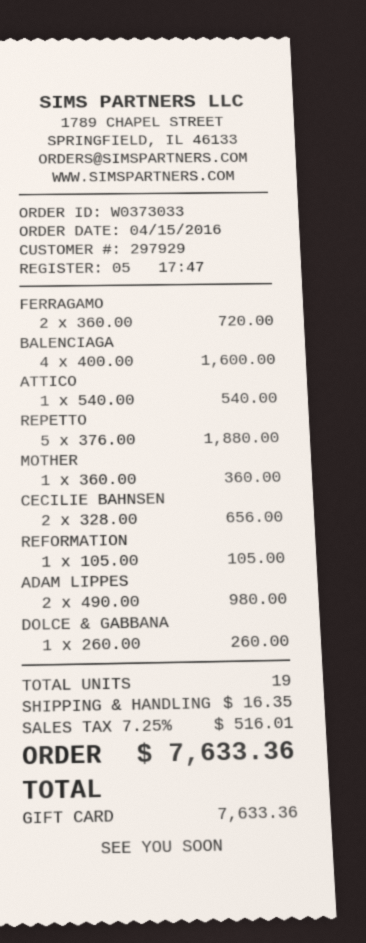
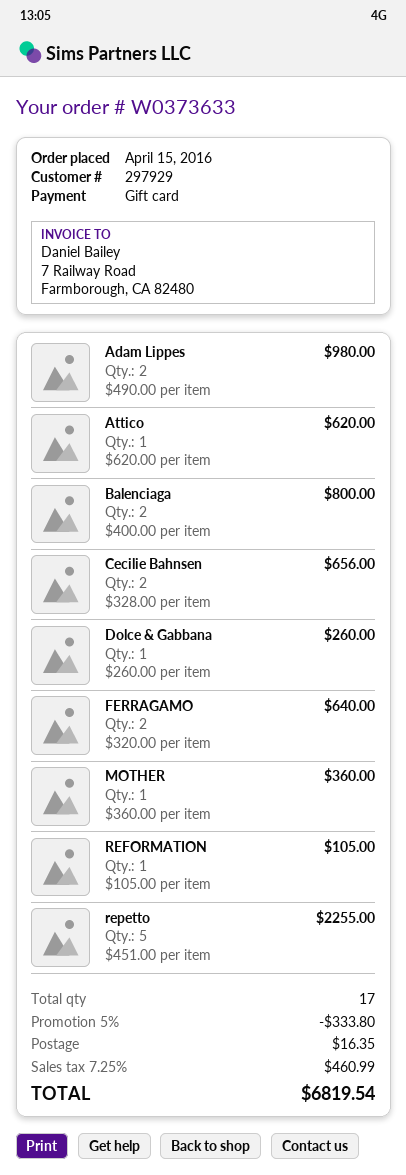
order number: W0373033 -> W0373633
FERRAGAMO: 2 x 360.00 = 720.00 -> 2 x 320.00 = 640.00
BALENCIAGA: 4 x 400.00 = 1600.00 -> 2 x 400.00 = 800.00
ATTICO: 1 x 540.00 = 540.00 -> 1 x 620.00 = 620.00
REPETTO: 5 x 376.00 = 1880.00 -> 5 x 451.00 = 2255.00
total quantity: 19 -> 17
discount: none -> 5% = 333.80
tax: 7.25% = 516.01 -> 7.25% = 460.99
total: 7633.36 -> 6819.54

